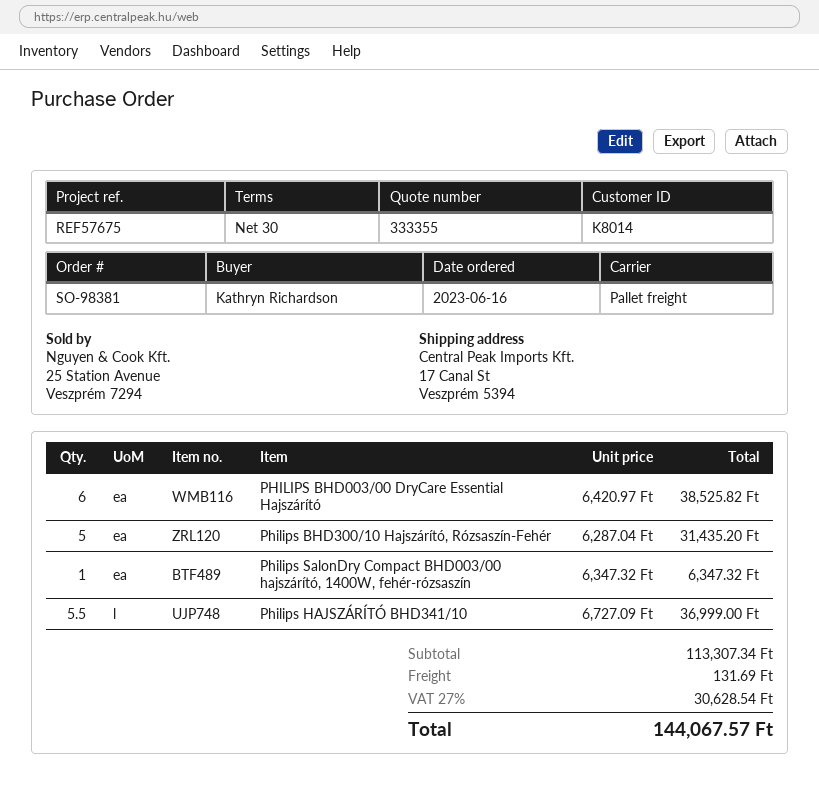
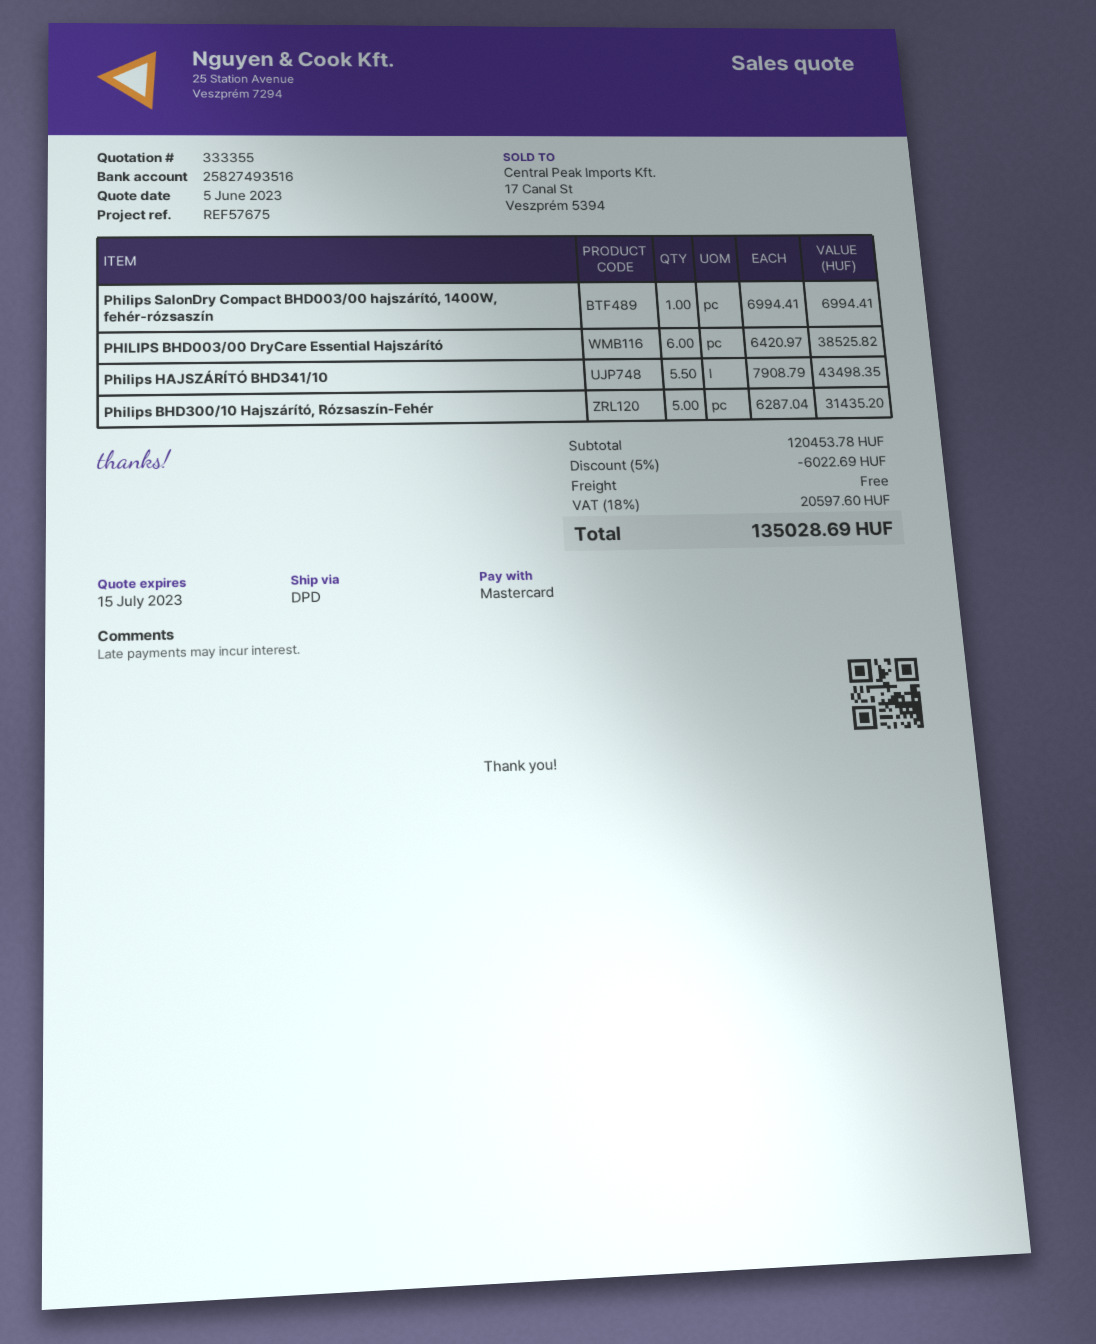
shipping method: pallet freight -> DPD
Philips SalonDry Compact BHD003/00 hajszárító, 1400W, fehér-rózsaszín: 1 x 6347.32 = 6347.32 -> 1 x 6994.41 = 6994.41
Philips HAJSZÁRÍTÓ BHD341/10: 5.5 x 6727.09 = 36999.00 -> 5.5 x 7908.79 = 43498.35
subtotal: 113307.34 -> 120453.78
discount: none -> 5% = 6022.69
shipping: 131.69 -> 0.00
tax: 27% = 30628.54 -> 18% = 20597.60
total: 144067.57 -> 135028.69

